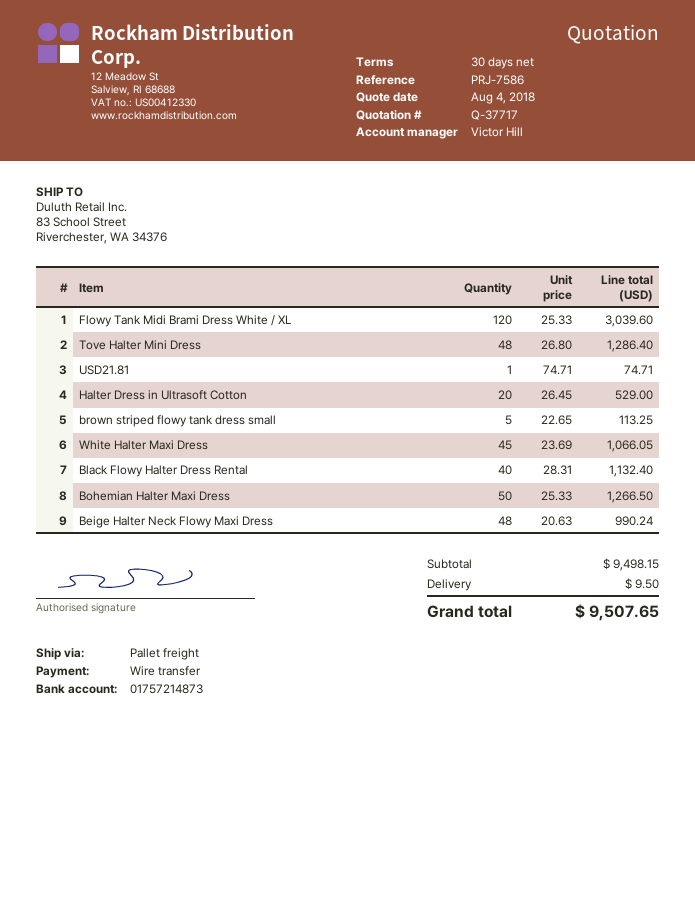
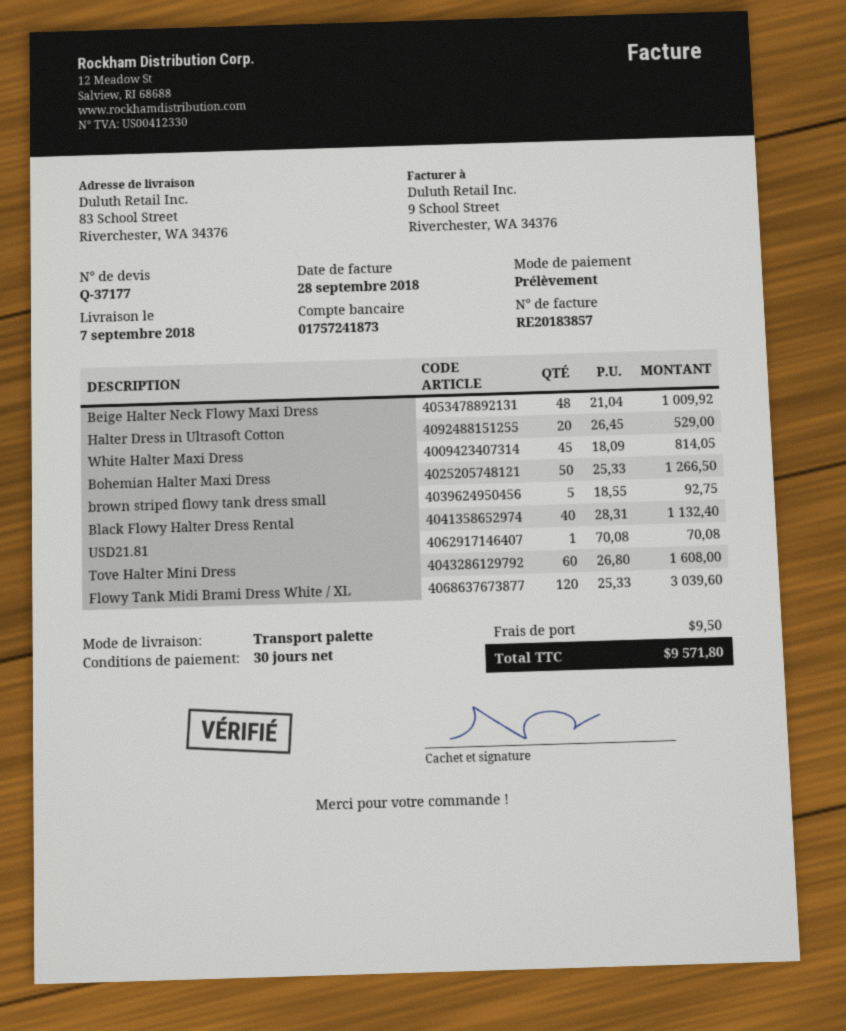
quote number: Q-37717 -> Q-37177
payment method: bank transfer -> direct debit
bank account: 01757214873 -> 01757241873
Tove Halter Mini Dress: 48 x 26.80 = 1286.40 -> 60 x 26.80 = 1608.00
USD21.81: 1 x 74.71 = 74.71 -> 1 x 70.08 = 70.08
brown striped flowy tank dress small: 5 x 22.65 = 113.25 -> 5 x 18.55 = 92.75
White Halter Maxi Dress: 45 x 23.69 = 1066.05 -> 45 x 18.09 = 814.05
Beige Halter Neck Flowy Maxi Dress: 48 x 20.63 = 990.24 -> 48 x 21.04 = 1009.92
total: 9507.65 -> 9571.80

